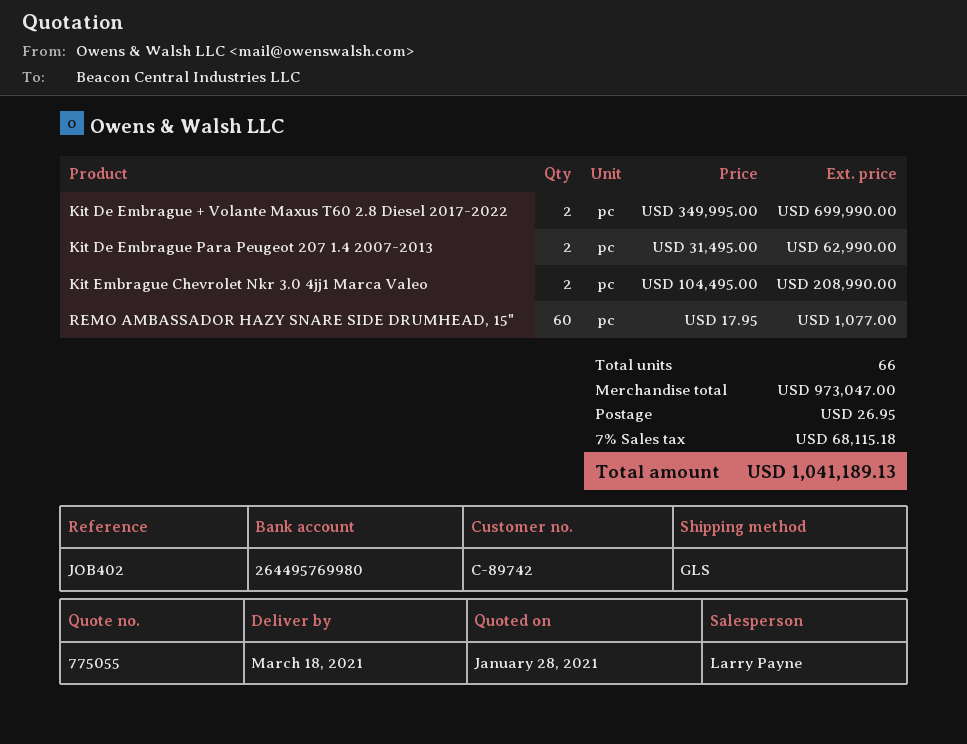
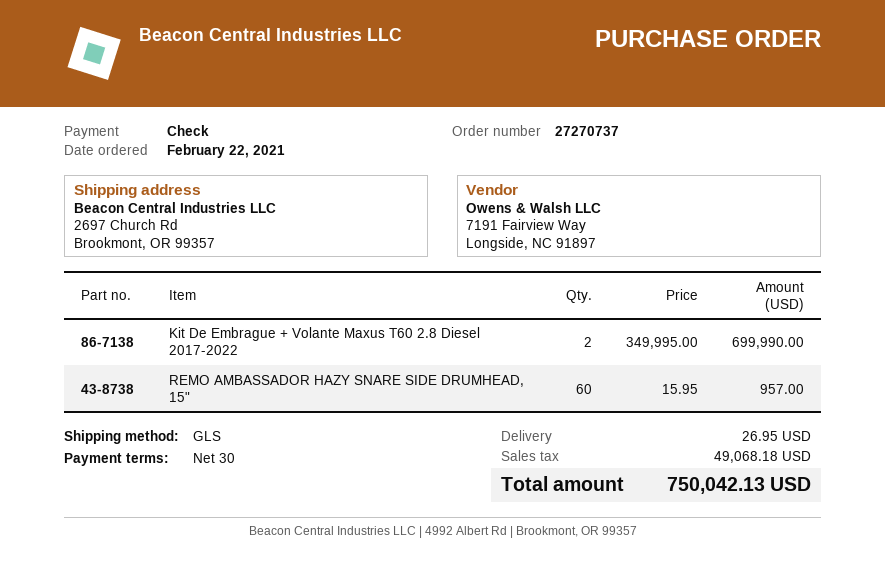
Kit De Embrague Para Peugeot 207 1.4 2007-2013: 2 x 31495.00 = 62990.00 -> none
Kit Embrague Chevrolet Nkr 3.0 4jj1 Marca Valeo: 2 x 104495.00 = 208990.00 -> none
REMO AMBASSADOR HAZY SNARE SIDE DRUMHEAD, 15": 60 x 17.95 = 1077.00 -> 60 x 15.95 = 957.00
tax: 68115.18 -> 49068.18
total: 1041189.13 -> 750042.13

